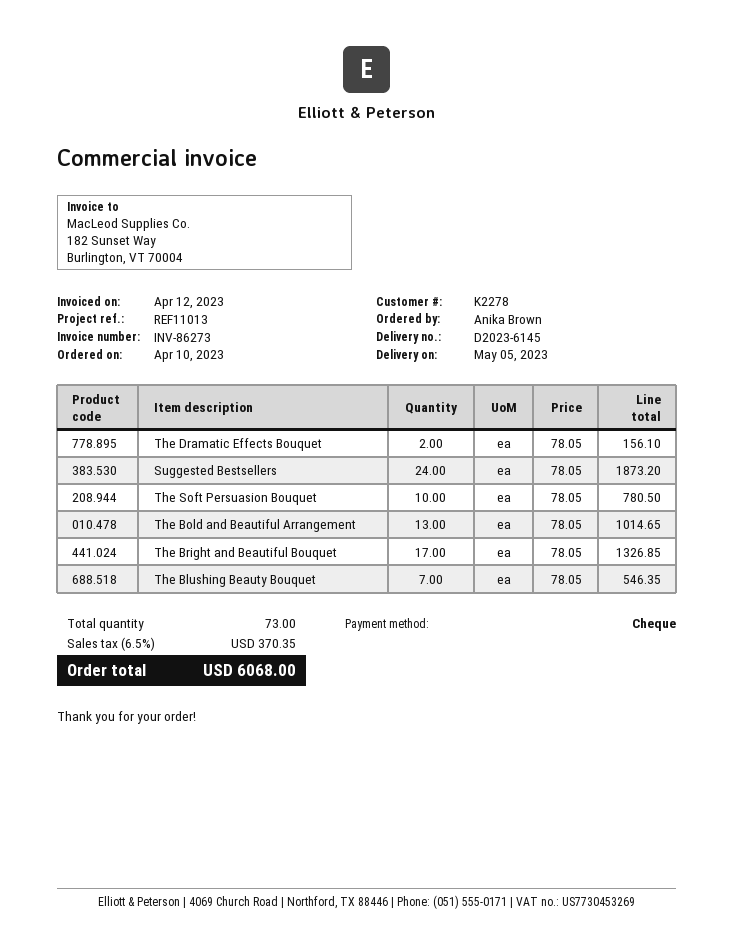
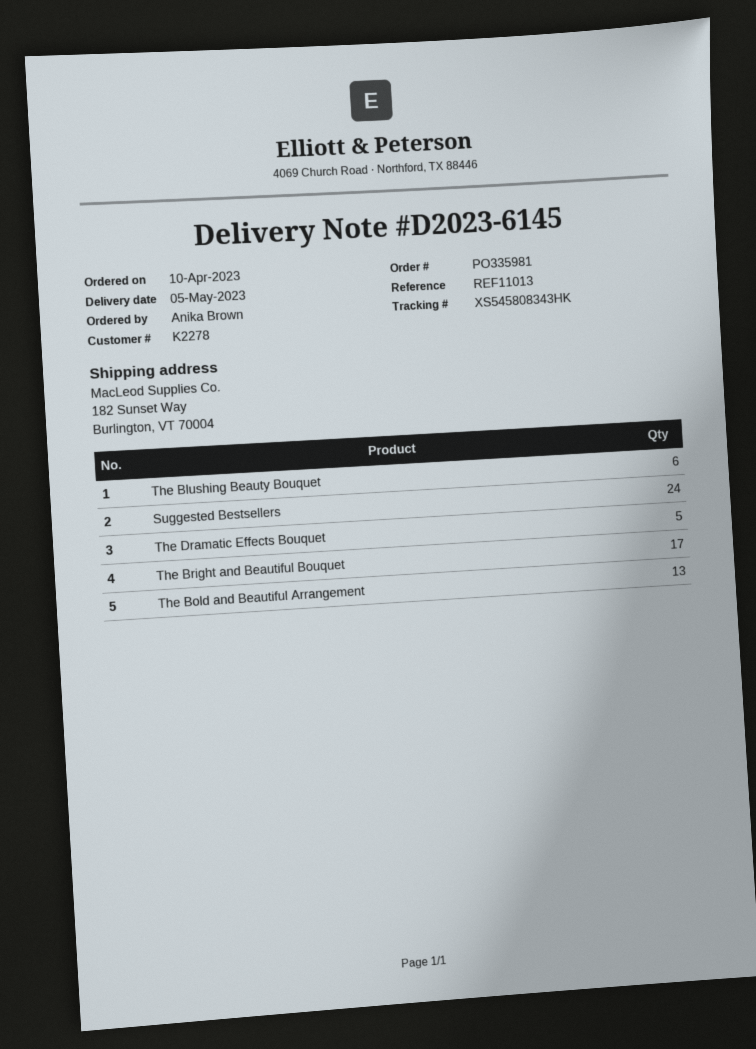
The Dramatic Effects Bouquet: 2 -> 5
The Soft Persuasion Bouquet: 10 -> none
The Blushing Beauty Bouquet: 7 -> 6

